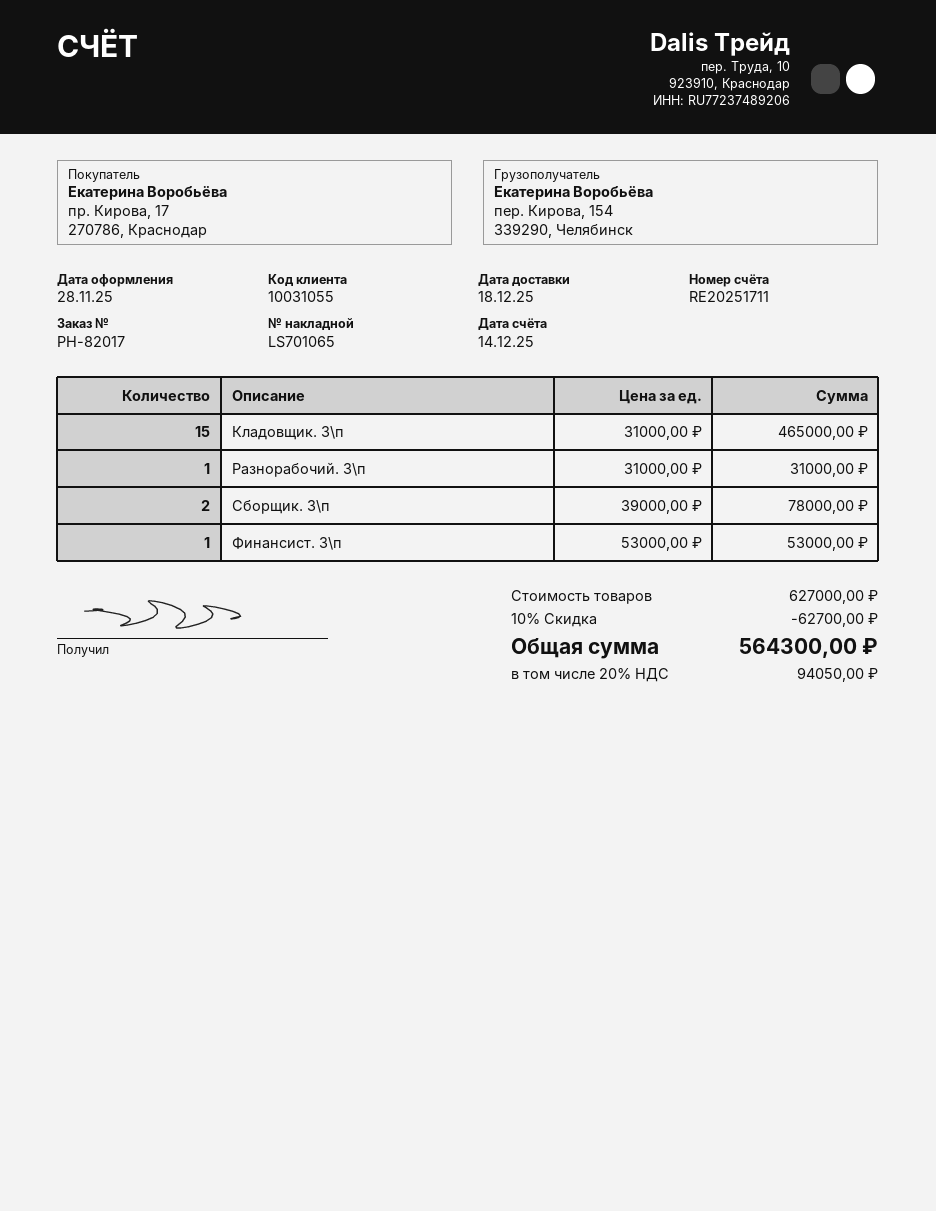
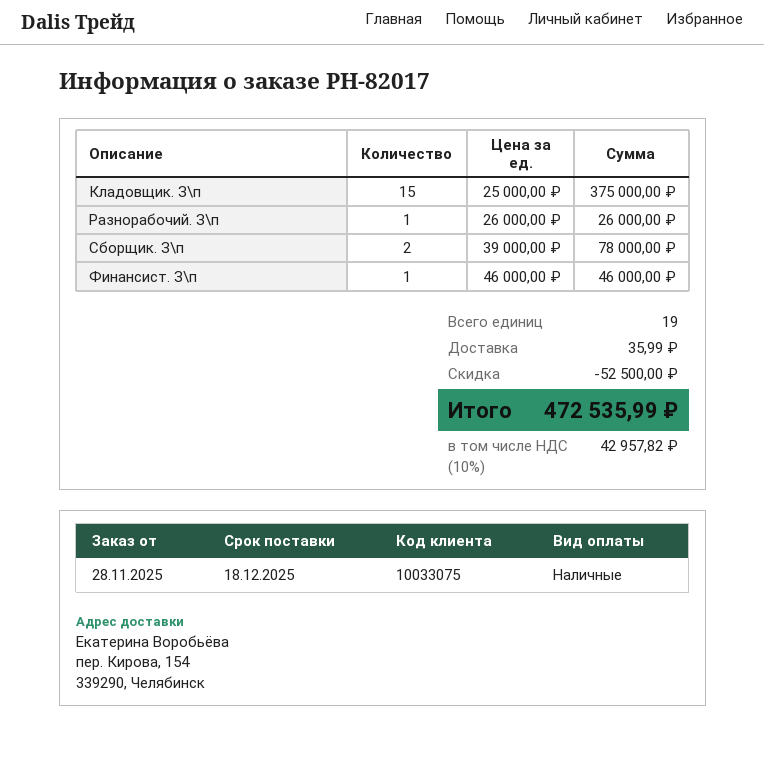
customer number: 10031055 -> 10033075
Кладовщик. З\п: 15 x 31000.00 = 465000.00 -> 15 x 25000.00 = 375000.00
Разнорабочий. З\п: 1 x 31000.00 = 31000.00 -> 1 x 26000.00 = 26000.00
Финансист. З\п: 1 x 53000.00 = 53000.00 -> 1 x 46000.00 = 46000.00
discount: 62700.00 -> 52500.00
shipping: none -> 35.99
tax: 20% = 94050.00 -> 10% = 42957.82
total: 564300.00 -> 472535.99

